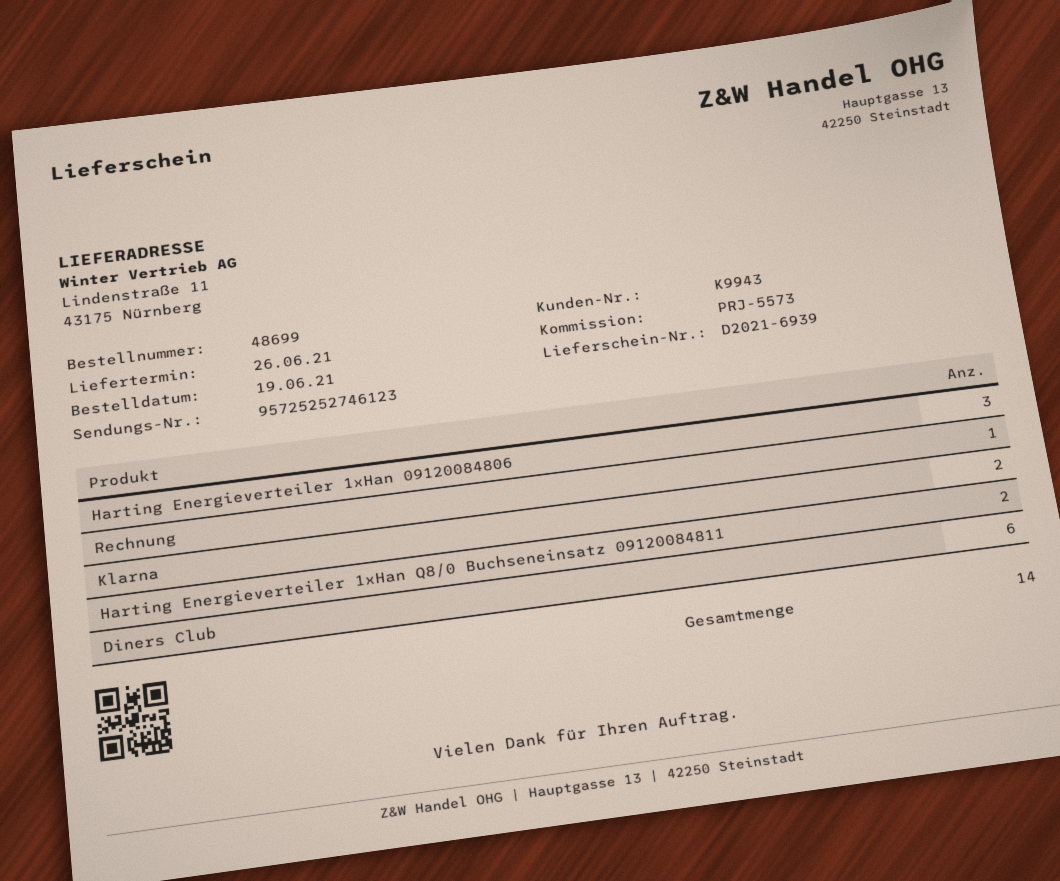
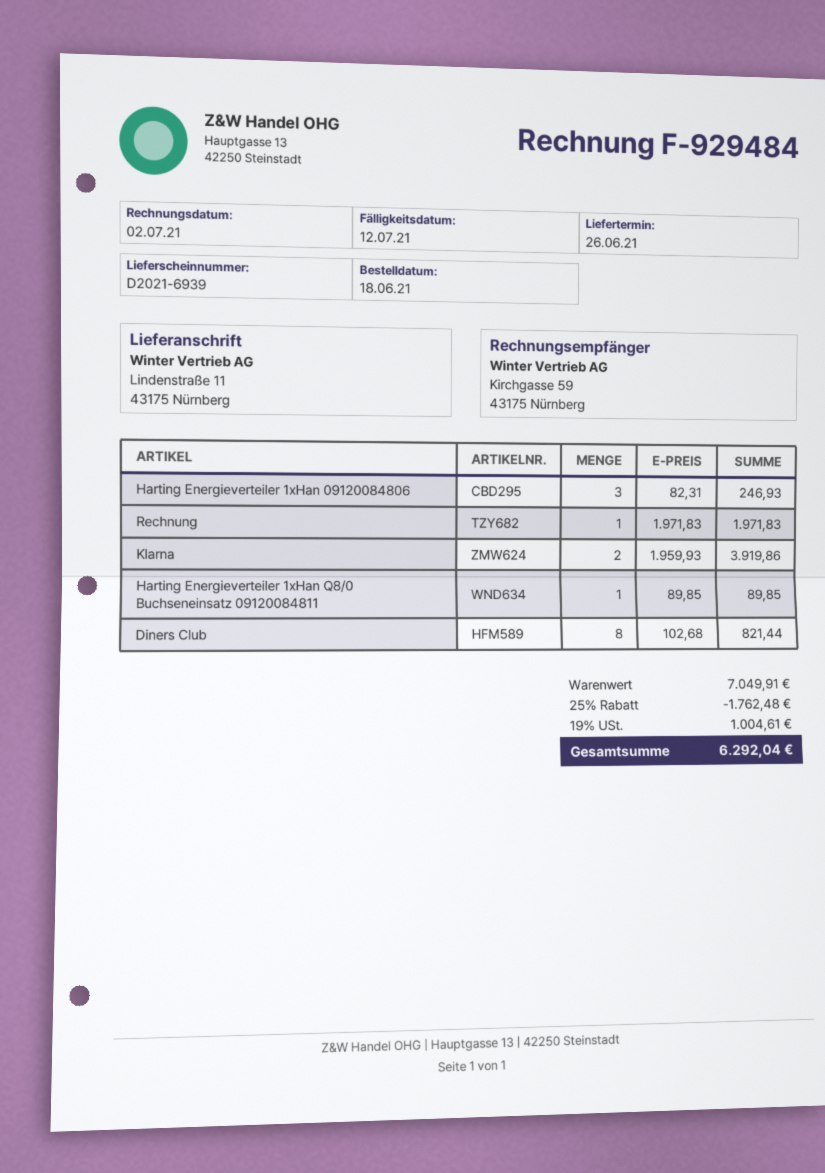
order date: 2021-06-19 -> 2021-06-18
Harting Energieverteiler 1xHan Q8/0 Buchseneinsatz 09120084811: 2 -> 1
Diners Club: 6 -> 8

